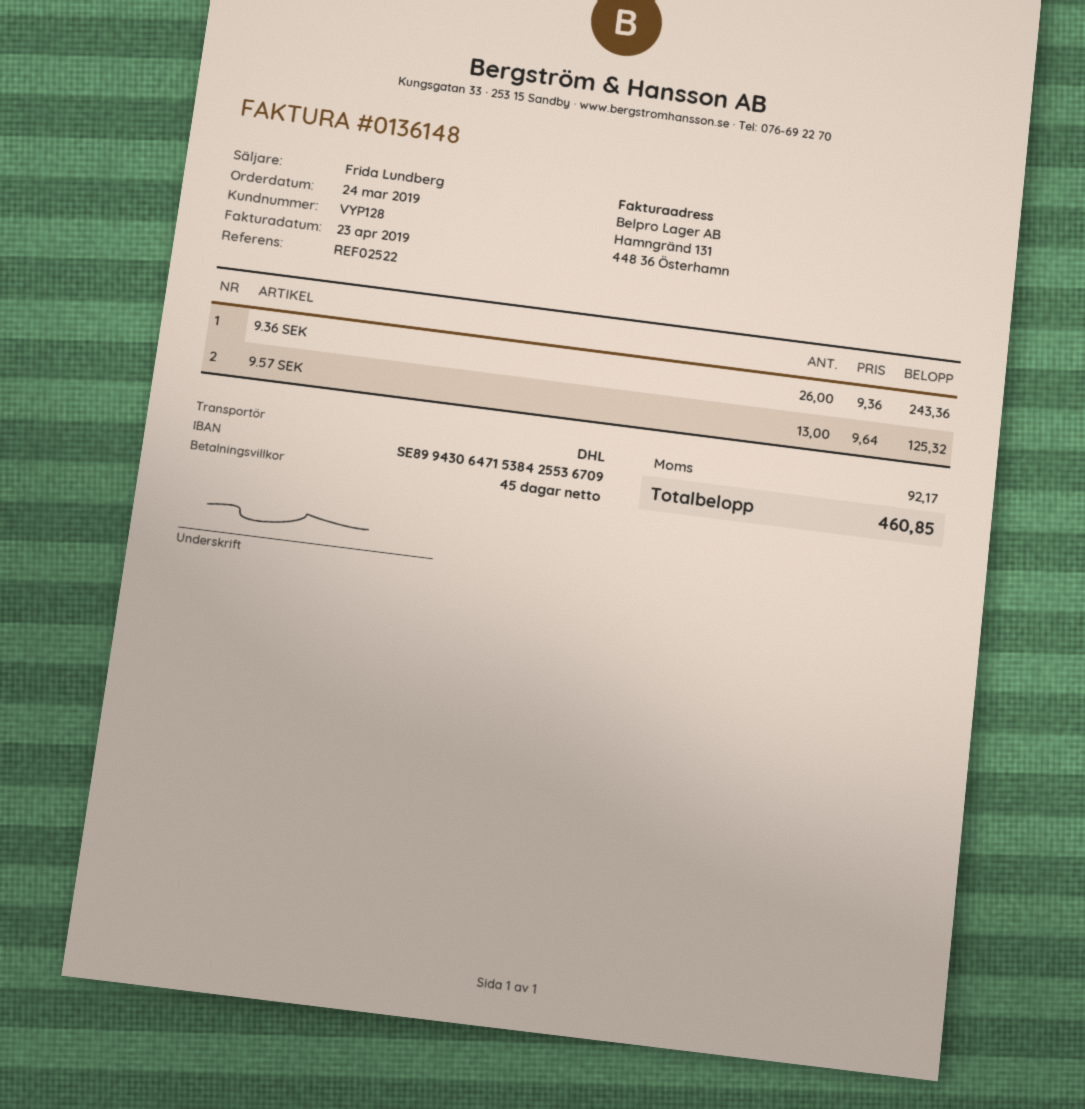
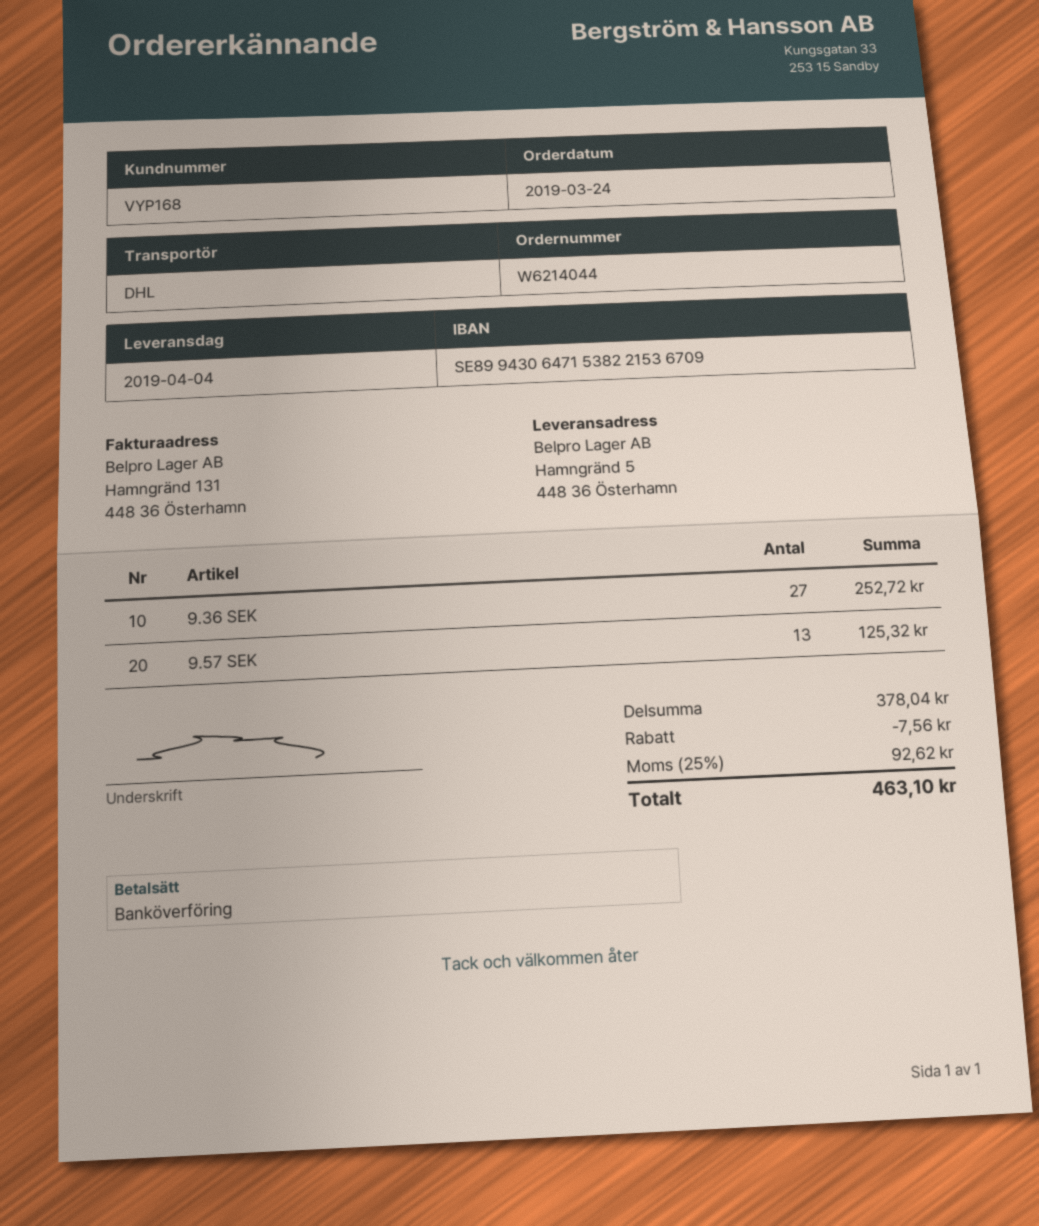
customer number: VYP128 -> VYP168
bank account: SE8994306471538425536709 -> SE8994306471538221536709
9.36 SEK: 26 for 243.36 -> 27 for 252.72
discount: none -> 7.56
tax: 92.17 -> 92.62
total: 460.85 -> 463.10

